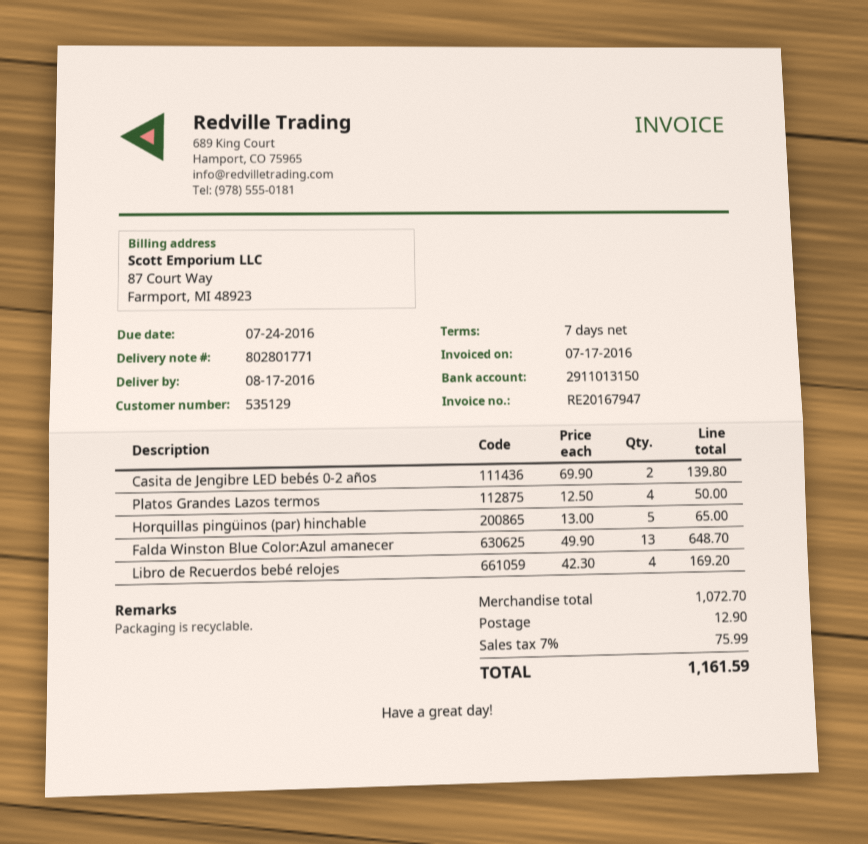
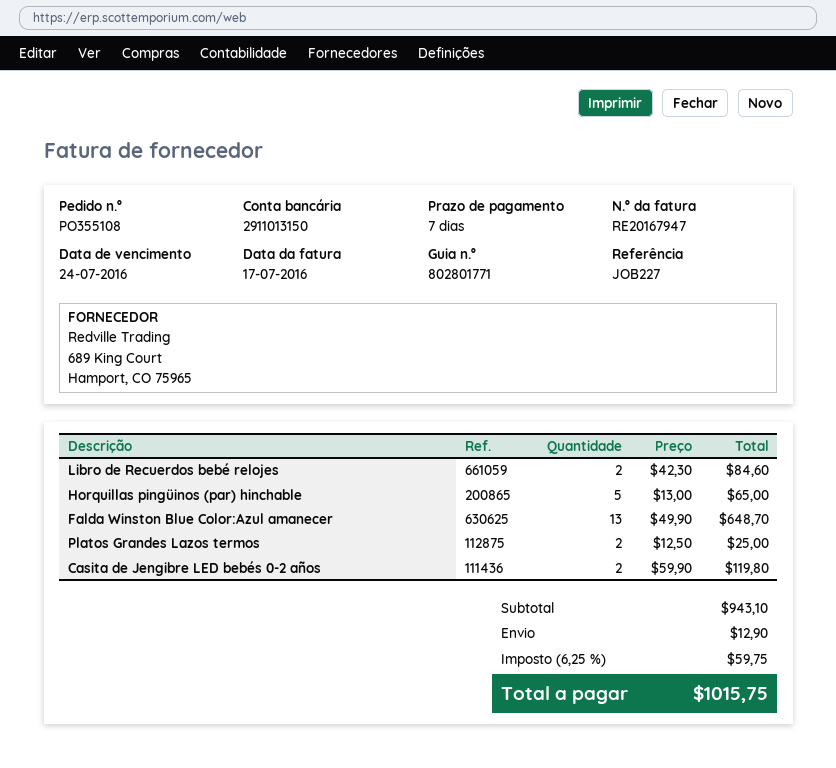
Casita de Jengibre LED bebés 0-2 años: 2 x 69.90 = 139.80 -> 2 x 59.90 = 119.80
Platos Grandes Lazos termos: 4 x 12.50 = 50.00 -> 2 x 12.50 = 25.00
Libro de Recuerdos bebé relojes: 4 x 42.30 = 169.20 -> 2 x 42.30 = 84.60
subtotal: 1072.70 -> 943.10
tax: 7% = 75.99 -> 6.25% = 59.75
total: 1161.59 -> 1015.75

